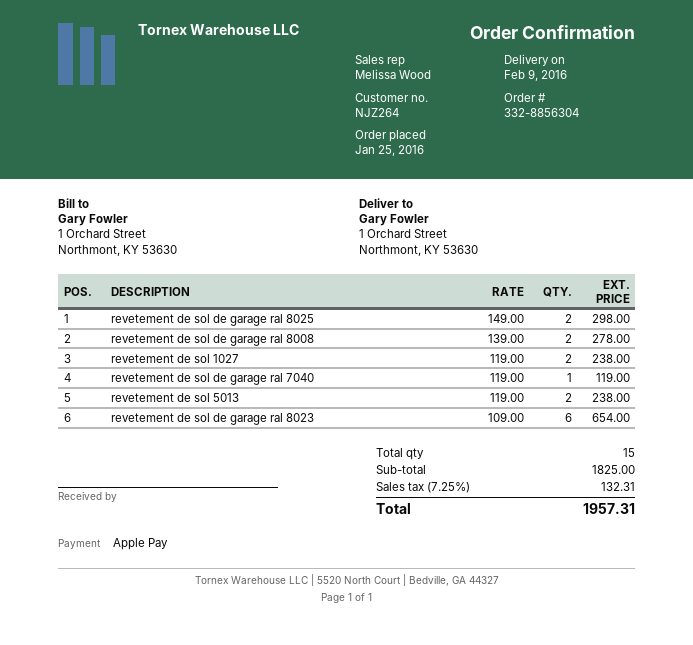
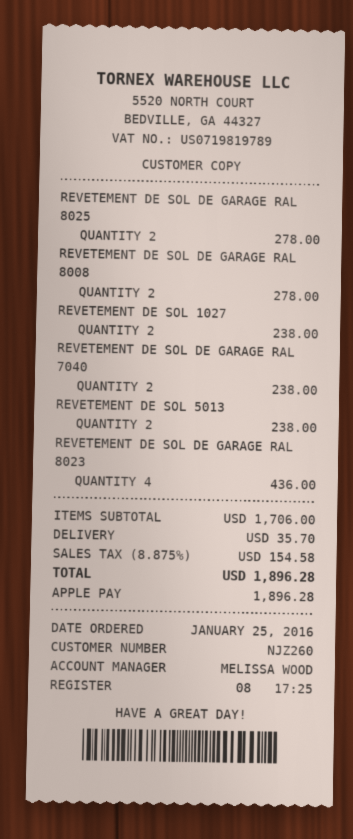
customer number: NJZ264 -> NJZ260
revetement de sol de garage ral 8025: 2 for 298.00 -> 2 for 278.00
revetement de sol de garage ral 7040: 1 for 119.00 -> 2 for 238.00
revetement de sol de garage ral 8023: 6 for 654.00 -> 4 for 436.00
subtotal: 1825.00 -> 1706.00
shipping: none -> 35.70
tax: 7.25% = 132.31 -> 8.875% = 154.58
total: 1957.31 -> 1896.28

